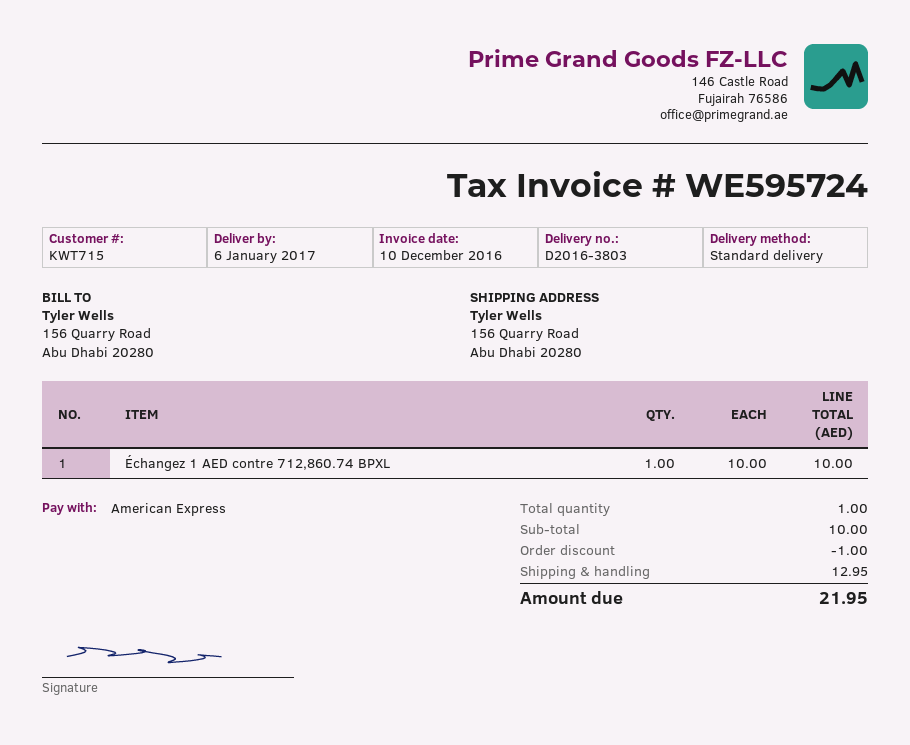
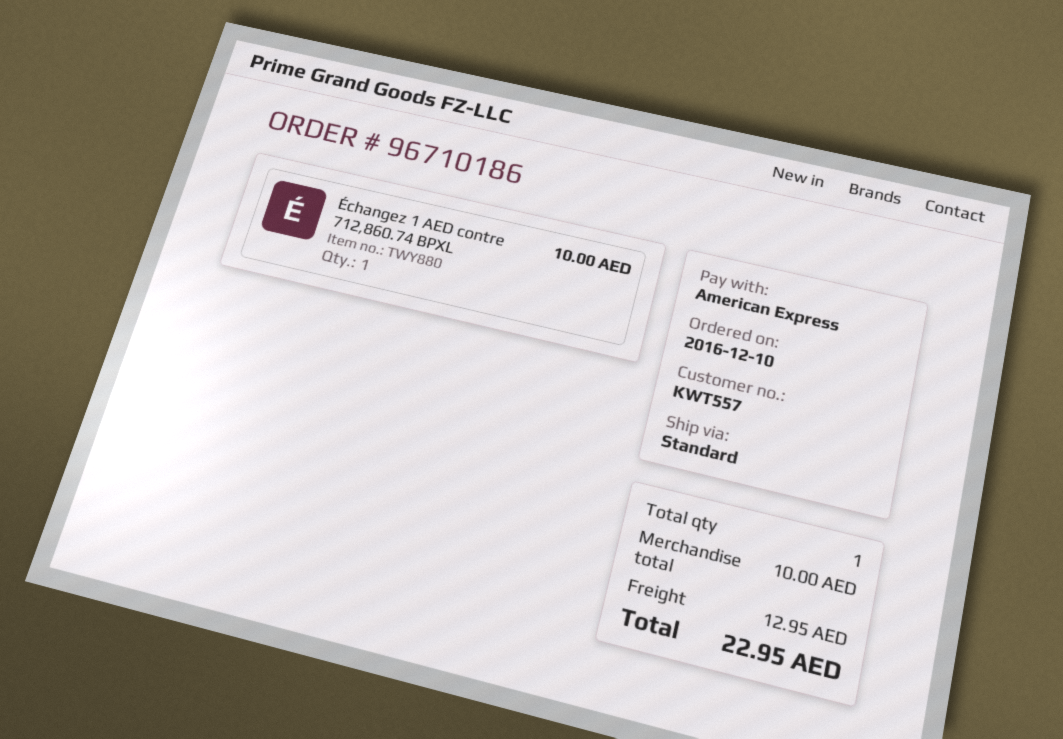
customer number: KWT715 -> KWT557
discount: 1.00 -> none
total: 21.95 -> 22.95

